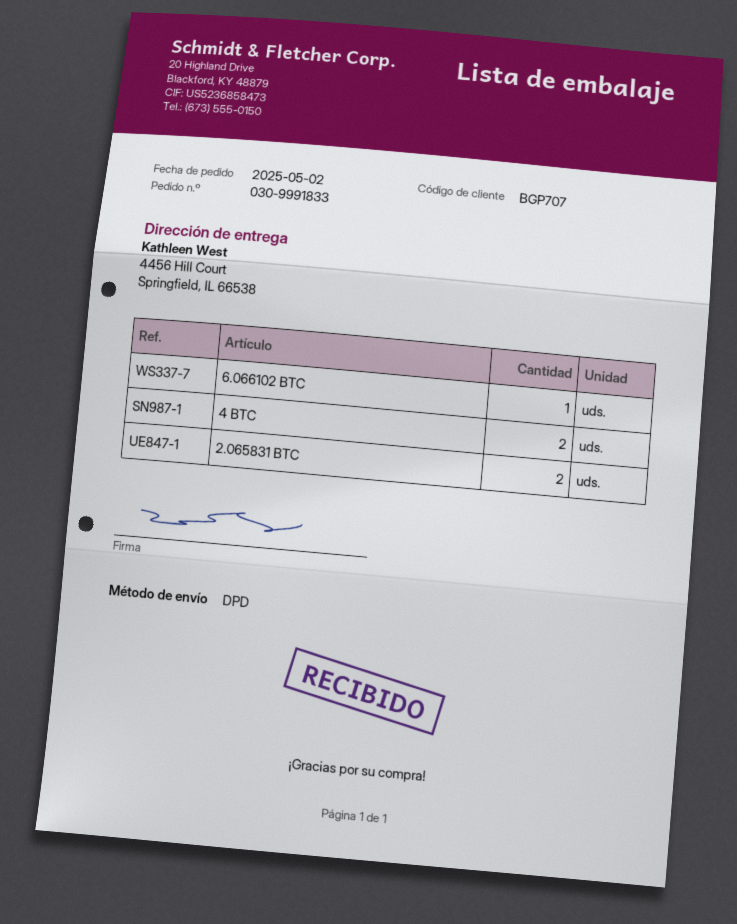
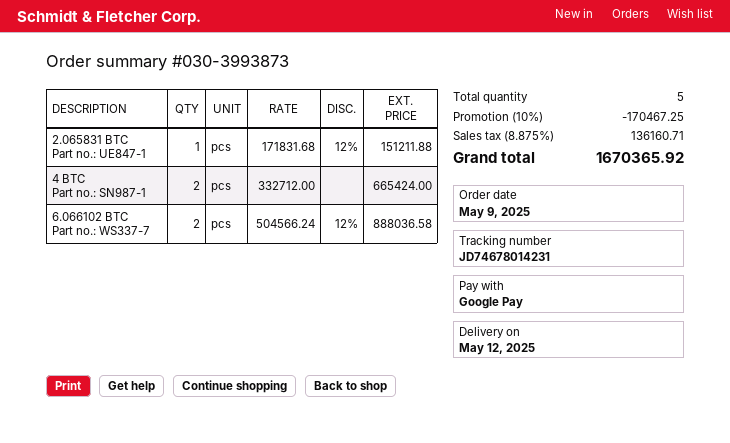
order number: 030-9991833 -> 030-3993873
order date: 2025-05-02 -> 2025-05-09
6.066102 BTC: 1 -> 2
2.065831 BTC: 2 -> 1

